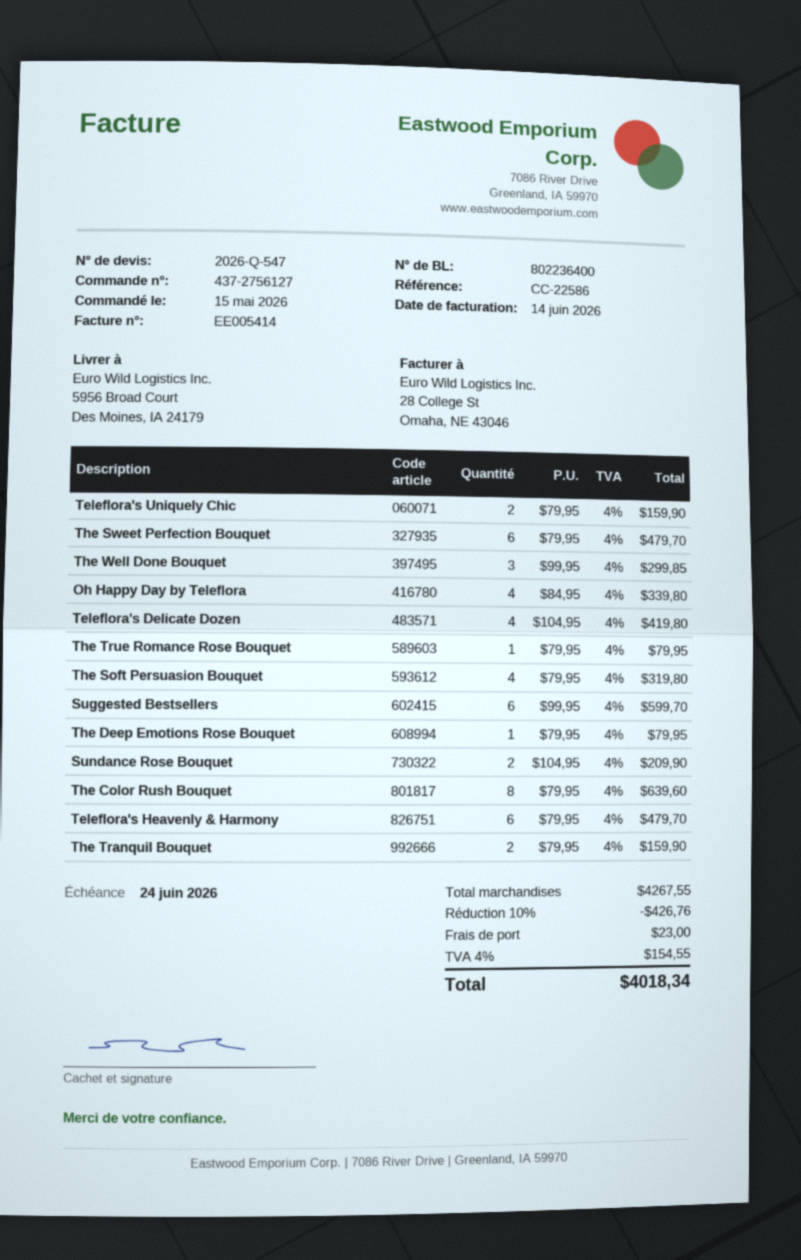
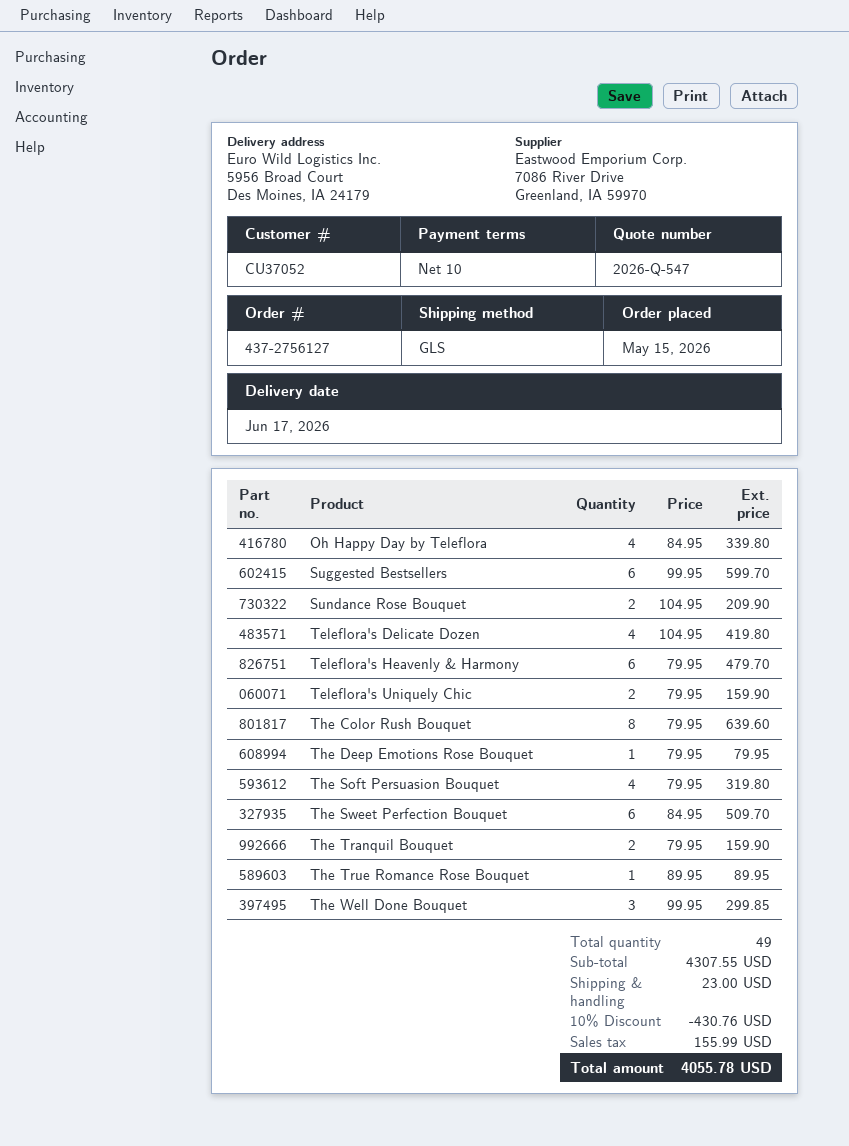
The Sweet Perfection Bouquet: 6 x 79.95 = 479.70 -> 6 x 84.95 = 509.70
The True Romance Rose Bouquet: 1 x 79.95 = 79.95 -> 1 x 89.95 = 89.95
subtotal: 4267.55 -> 4307.55
discount: 10% = 426.76 -> 10% = 430.76
tax: 154.55 -> 155.99
total: 4018.34 -> 4055.78

